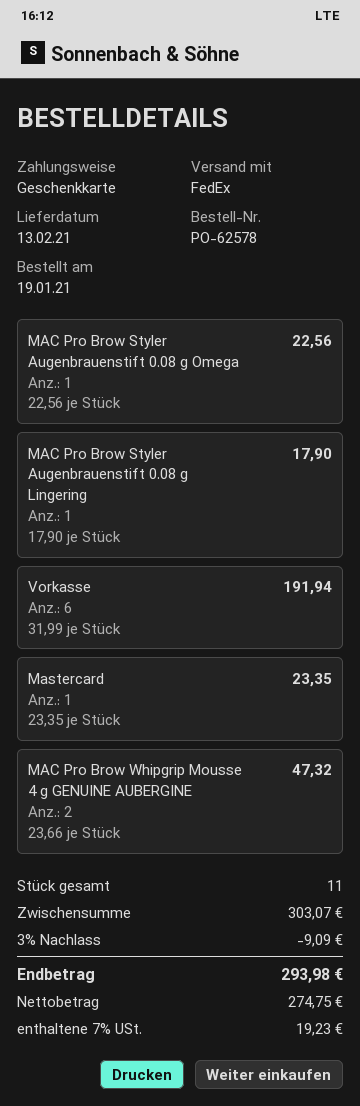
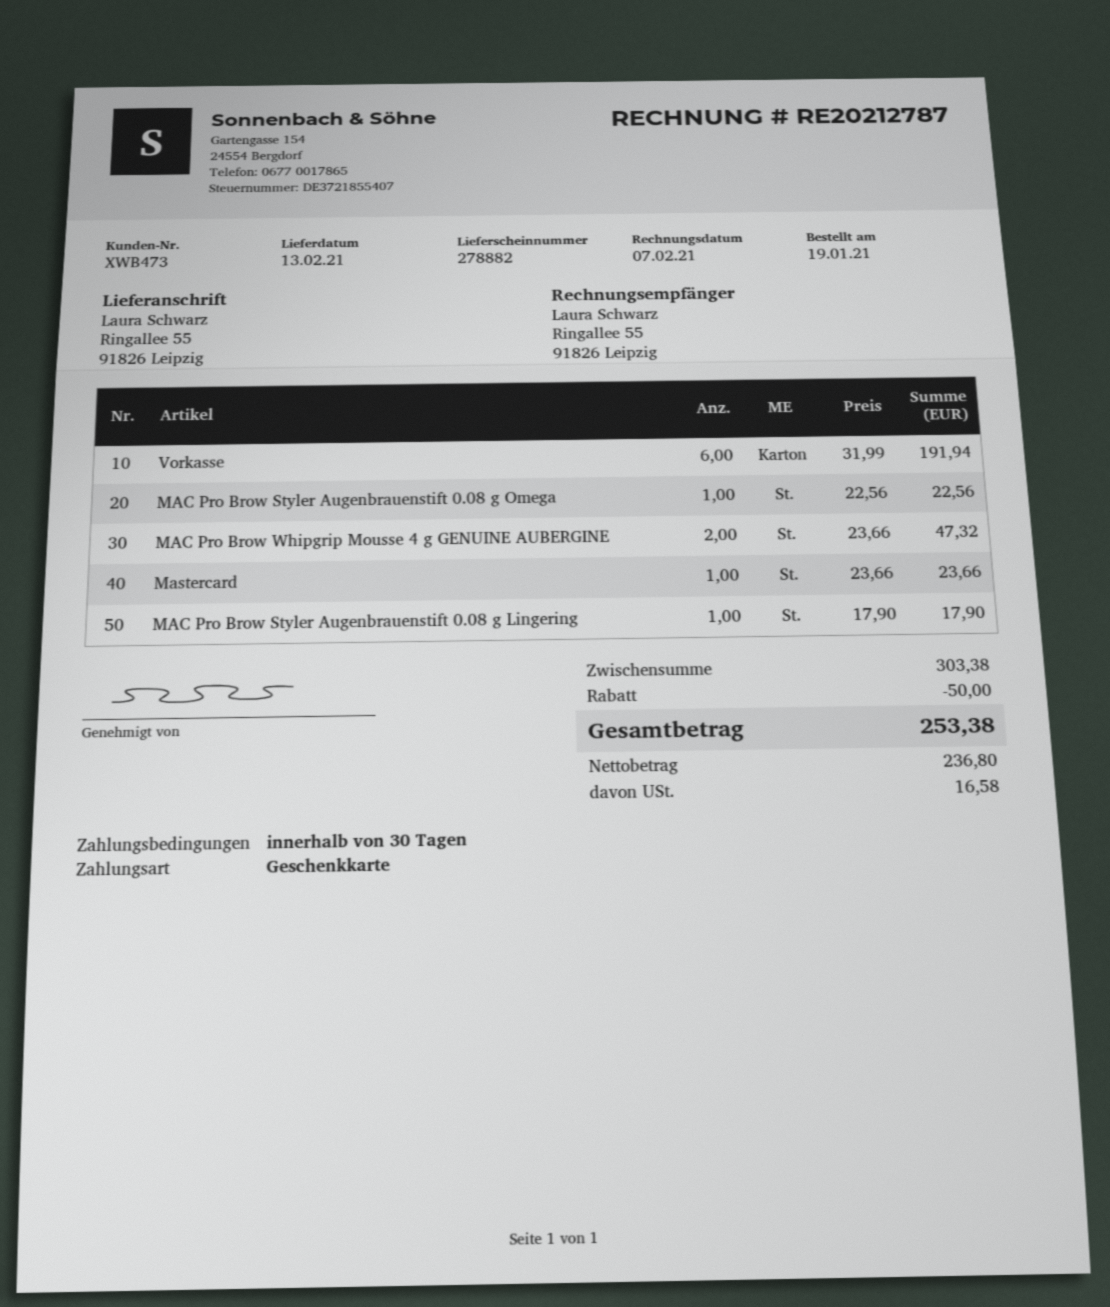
Mastercard: 1 x 23.35 = 23.35 -> 1 x 23.66 = 23.66
subtotal: 303.07 -> 303.38
discount: 9.09 -> 50.00
net: 274.75 -> 236.80
tax: 19.23 -> 16.58
total: 293.98 -> 253.38

